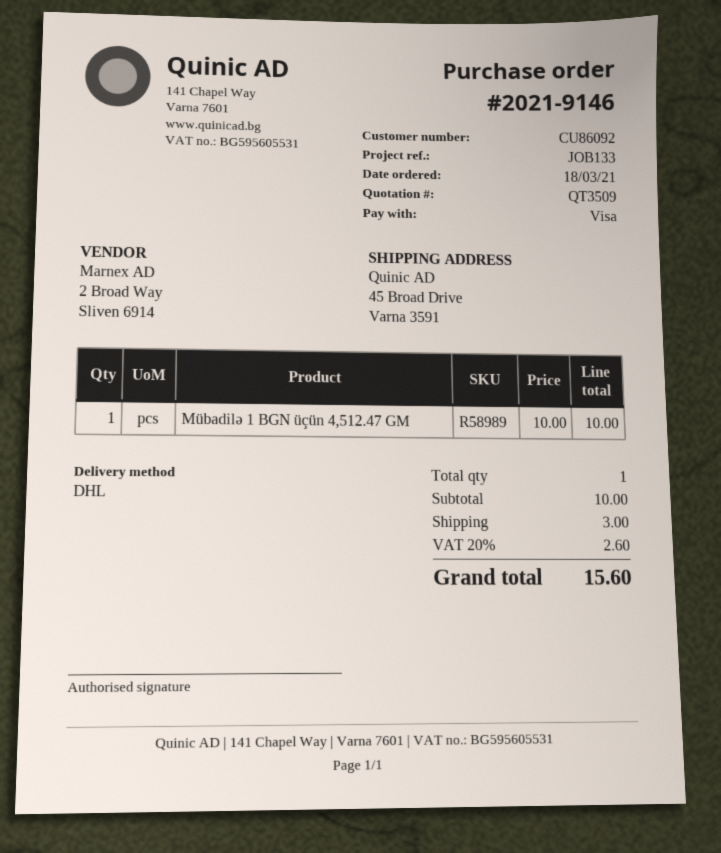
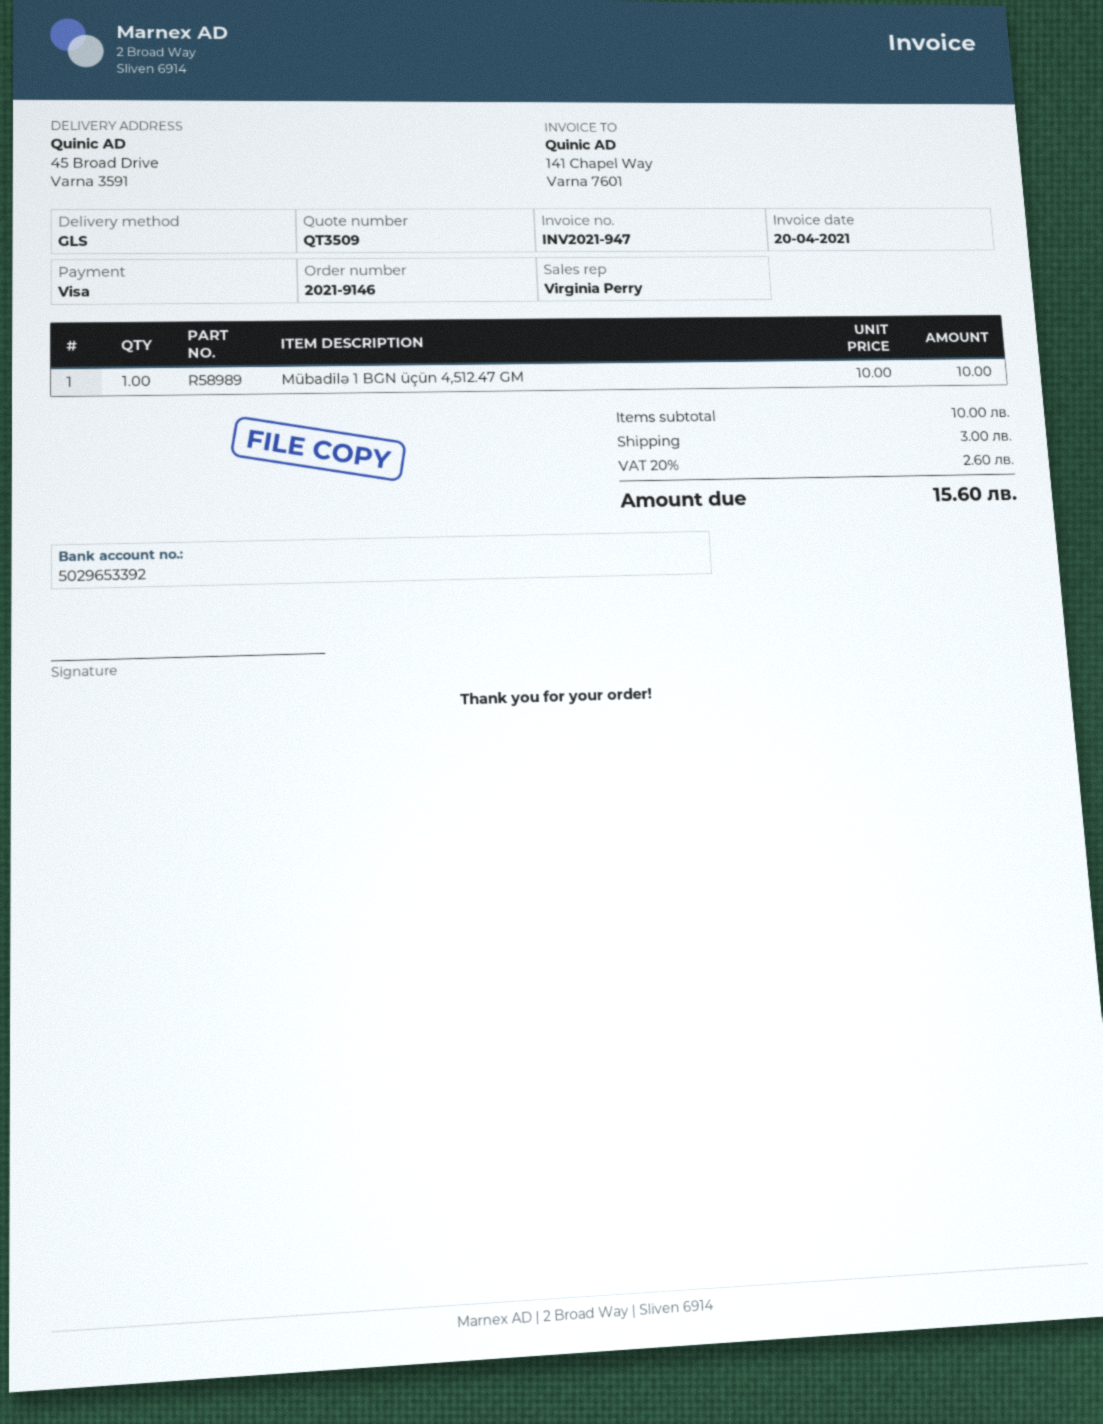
shipping method: DHL -> GLS

